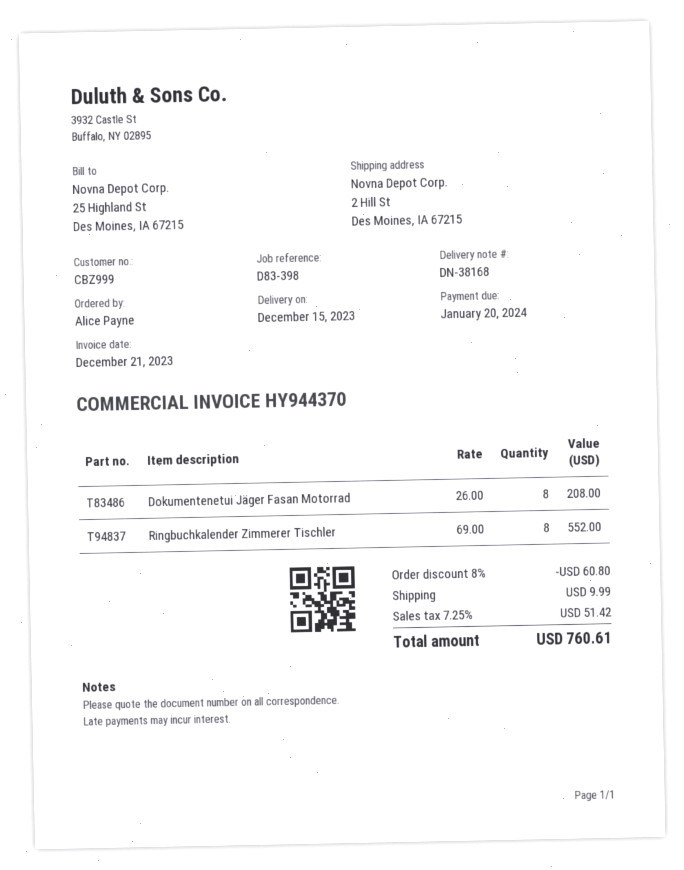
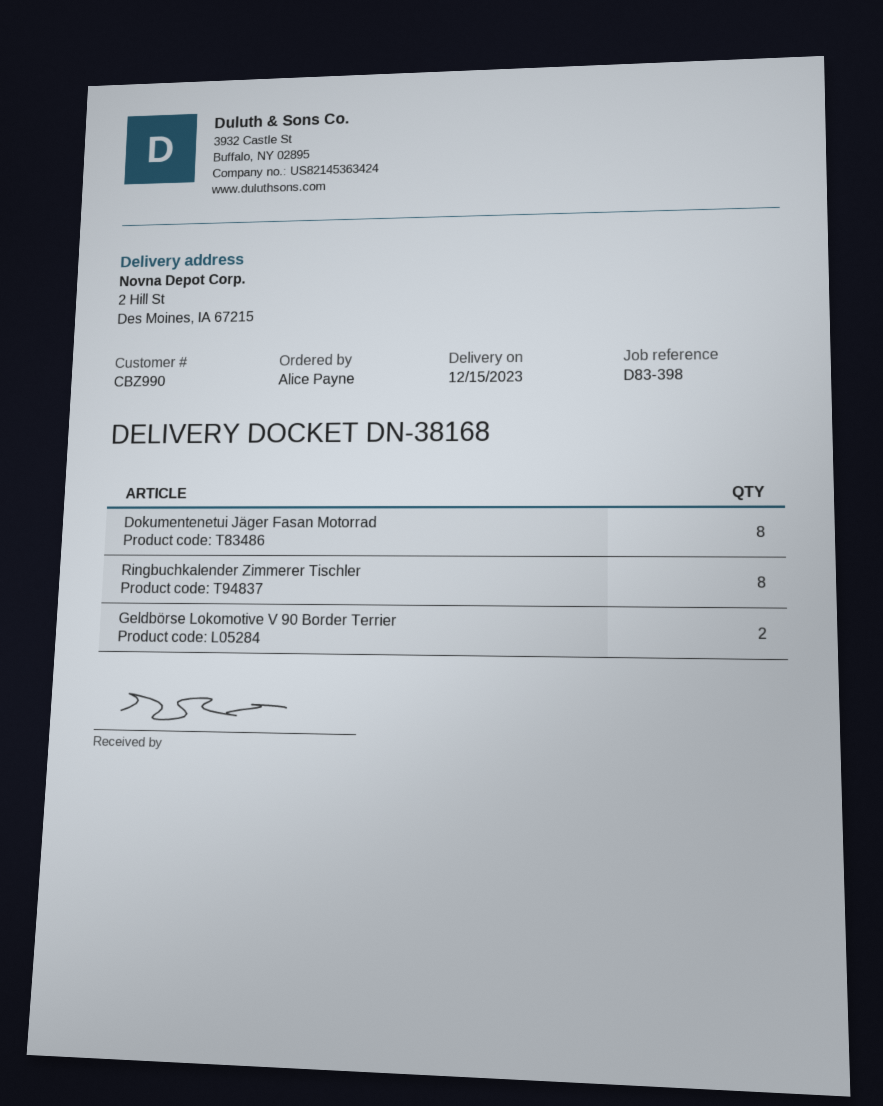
customer number: CBZ999 -> CBZ990
Geldbörse Lokomotive V 90 Border Terrier: none -> 2

